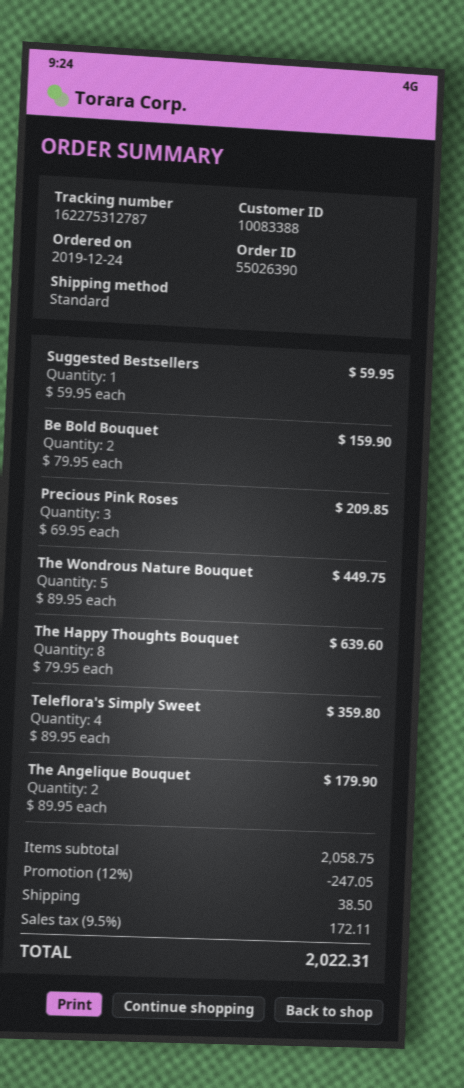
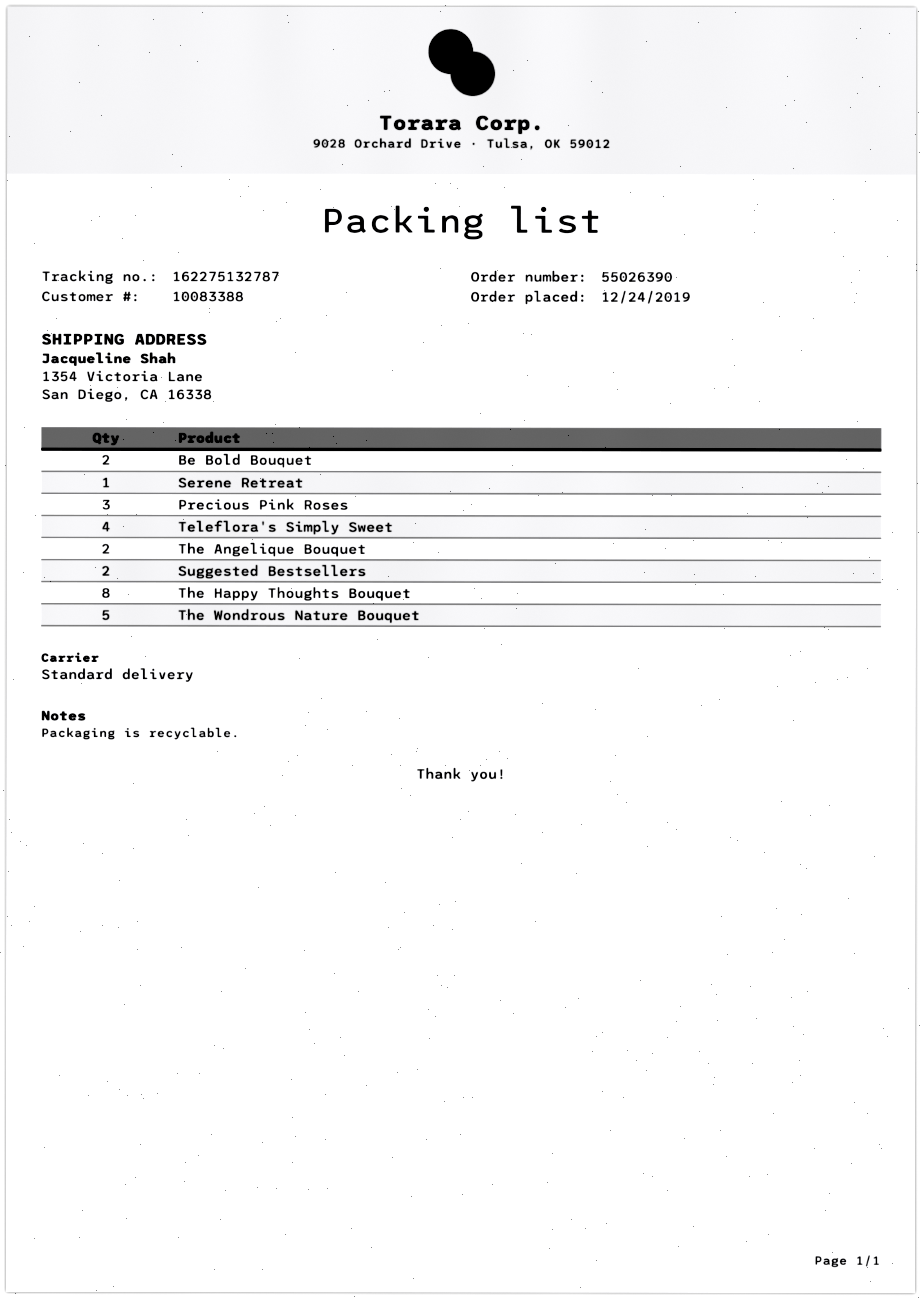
tracking number: 162275312787 -> 162275132787
Suggested Bestsellers: 1 -> 2
Serene Retreat: none -> 1

